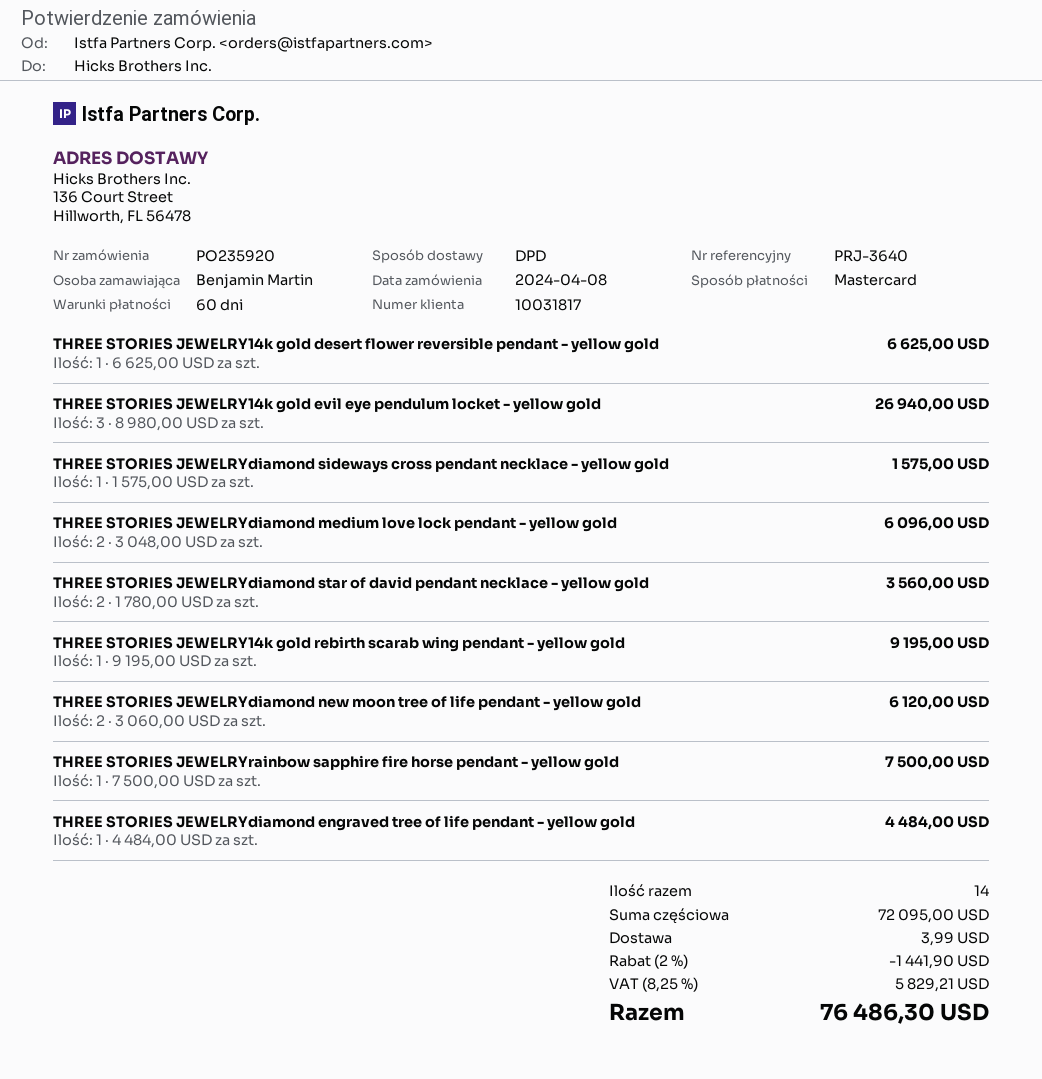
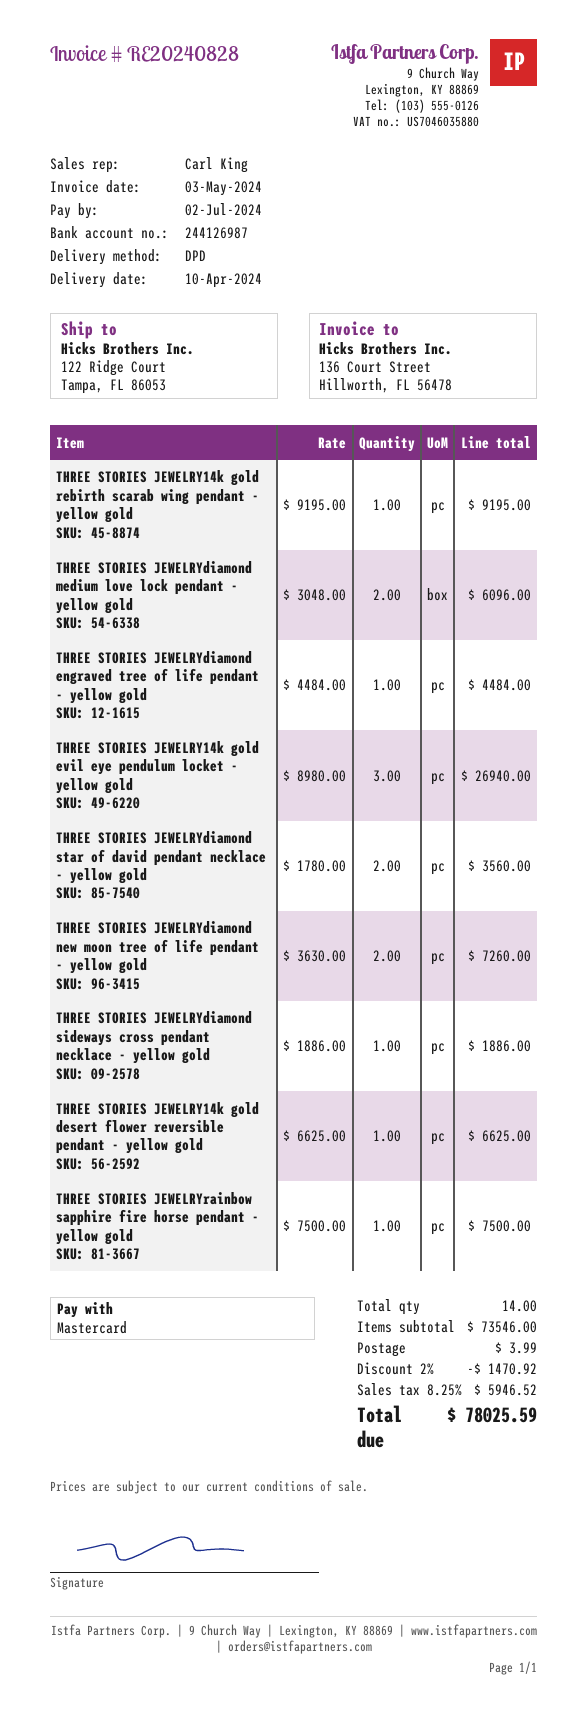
ship to: 136 Court Street, Hillworth, FL 56478 -> 122 Ridge Court, Tampa, FL 86053
THREE STORIES JEWELRYdiamond sideways cross pendant necklace - yellow gold: 1 x 1575.00 = 1575.00 -> 1 x 1886.00 = 1886.00
THREE STORIES JEWELRYdiamond new moon tree of life pendant - yellow gold: 2 x 3060.00 = 6120.00 -> 2 x 3630.00 = 7260.00
subtotal: 72095.00 -> 73546.00
discount: 2% = 1441.90 -> 2% = 1470.92
tax: 8.25% = 5829.21 -> 8.25% = 5946.52
total: 76486.30 -> 78025.59

